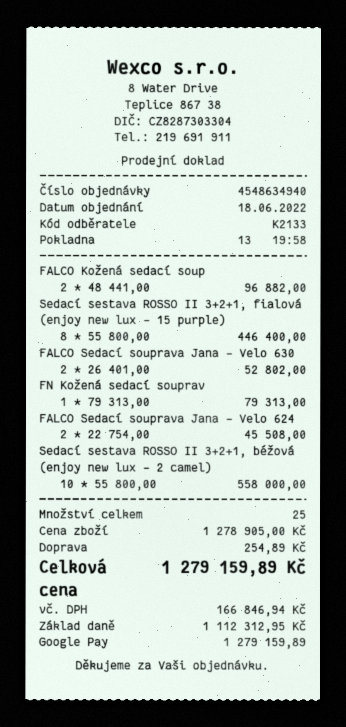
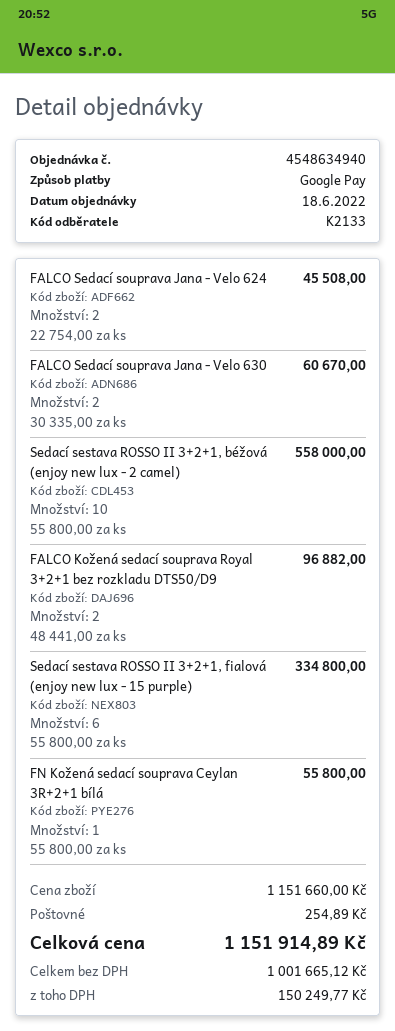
Sedací sestava ROSSO II 3+2+1, fialová (enjoy new lux - 15 purple): 8 x 55800.00 = 446400.00 -> 6 x 55800.00 = 334800.00
FALCO Sedací souprava Jana - Velo 630: 2 x 26401.00 = 52802.00 -> 2 x 30335.00 = 60670.00
FN Kožená sedací souprav: 1 x 79313.00 = 79313.00 -> 1 x 55800.00 = 55800.00
subtotal: 1278905.00 -> 1151660.00
net: 1112312.95 -> 1001665.12
tax: 166846.94 -> 150249.77
total: 1279159.89 -> 1151914.89

